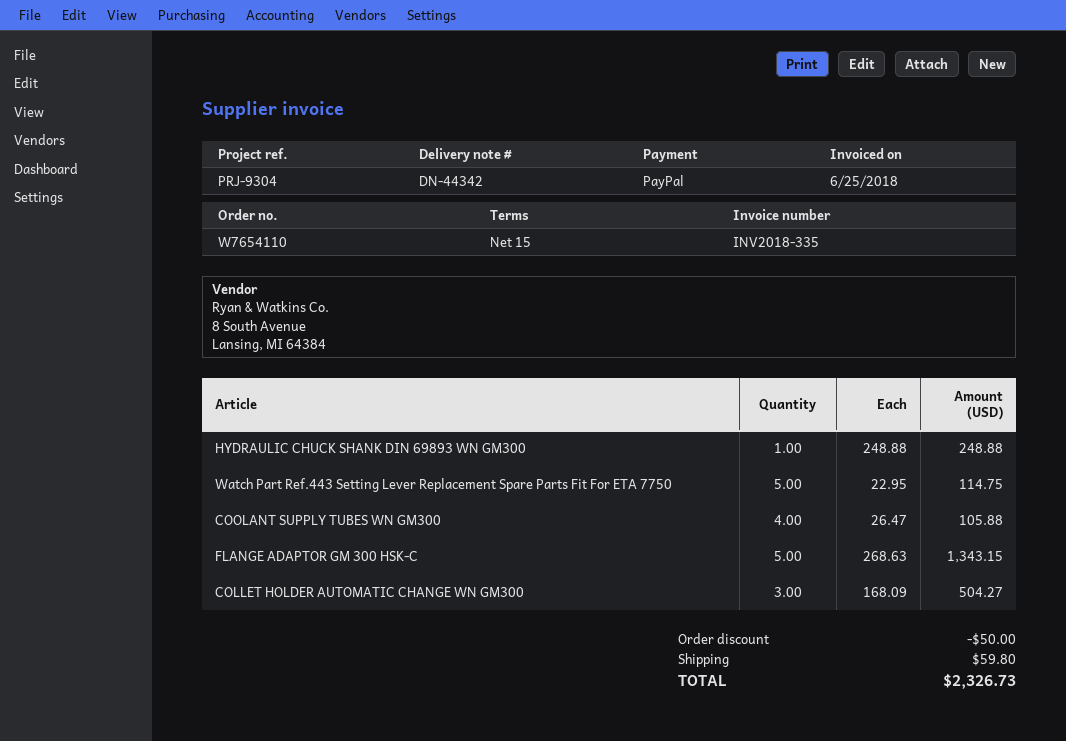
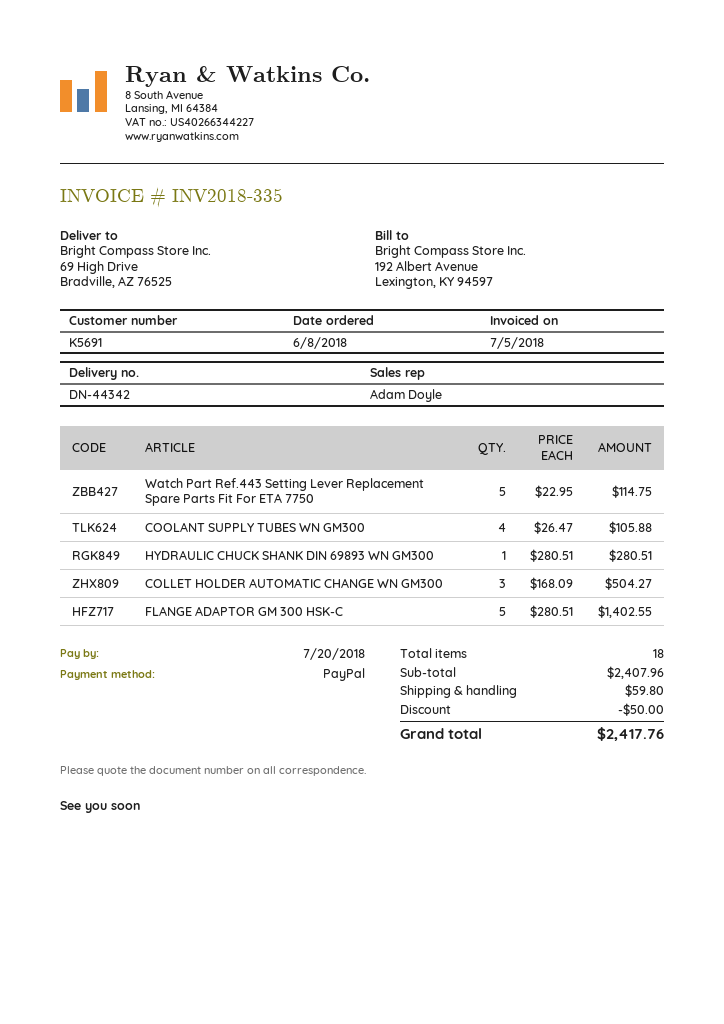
invoice date: 2018-06-25 -> 2018-07-05
HYDRAULIC CHUCK SHANK DIN 69893 WN GM300: 1 x 248.88 = 248.88 -> 1 x 280.51 = 280.51
FLANGE ADAPTOR GM 300 HSK-C: 5 x 268.63 = 1343.15 -> 5 x 280.51 = 1402.55
total: 2326.73 -> 2417.76

